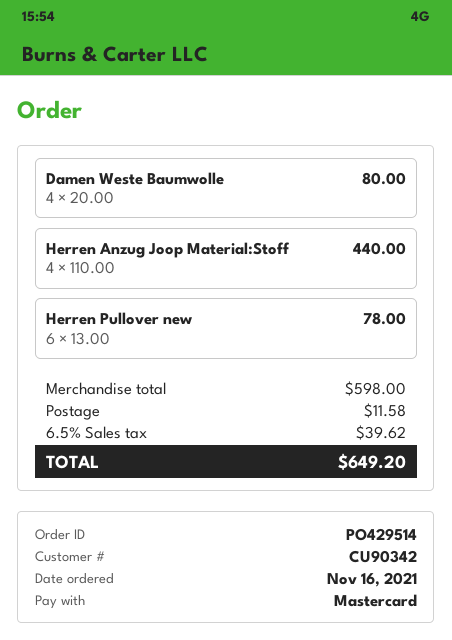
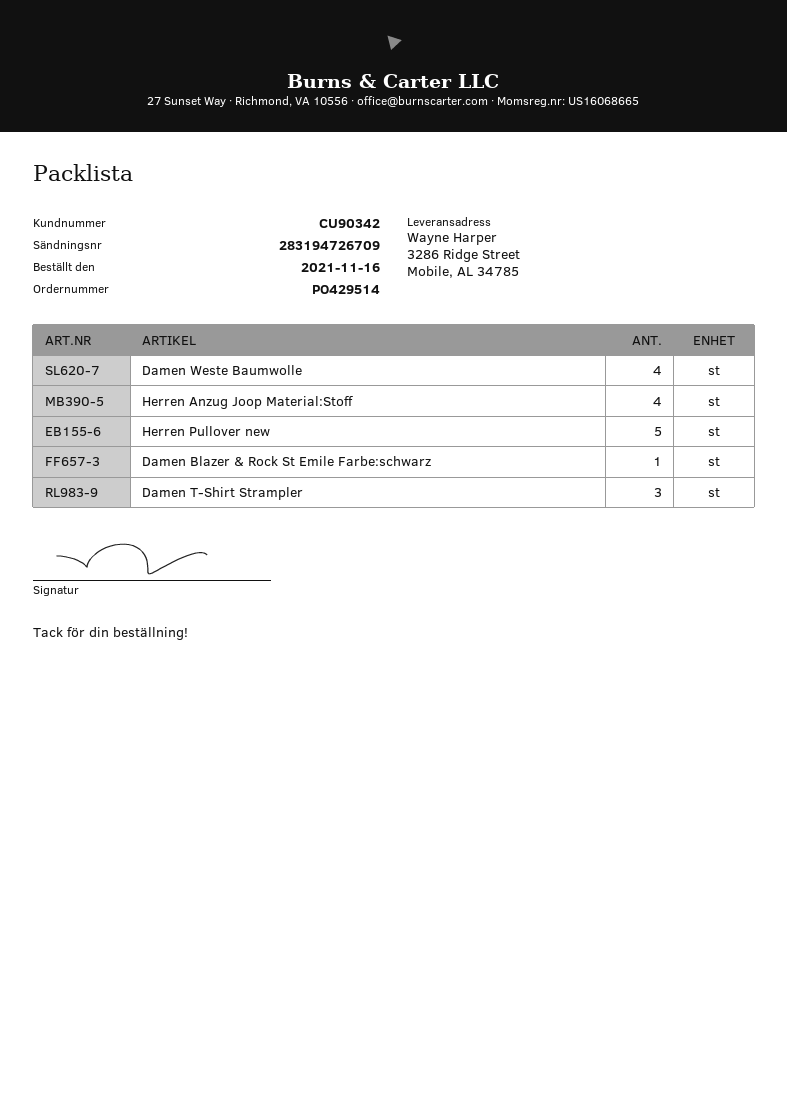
Herren Pullover new: 6 -> 5
Damen Blazer & Rock St Emile Farbe:schwarz: none -> 1
Damen T-Shirt Strampler: none -> 3

